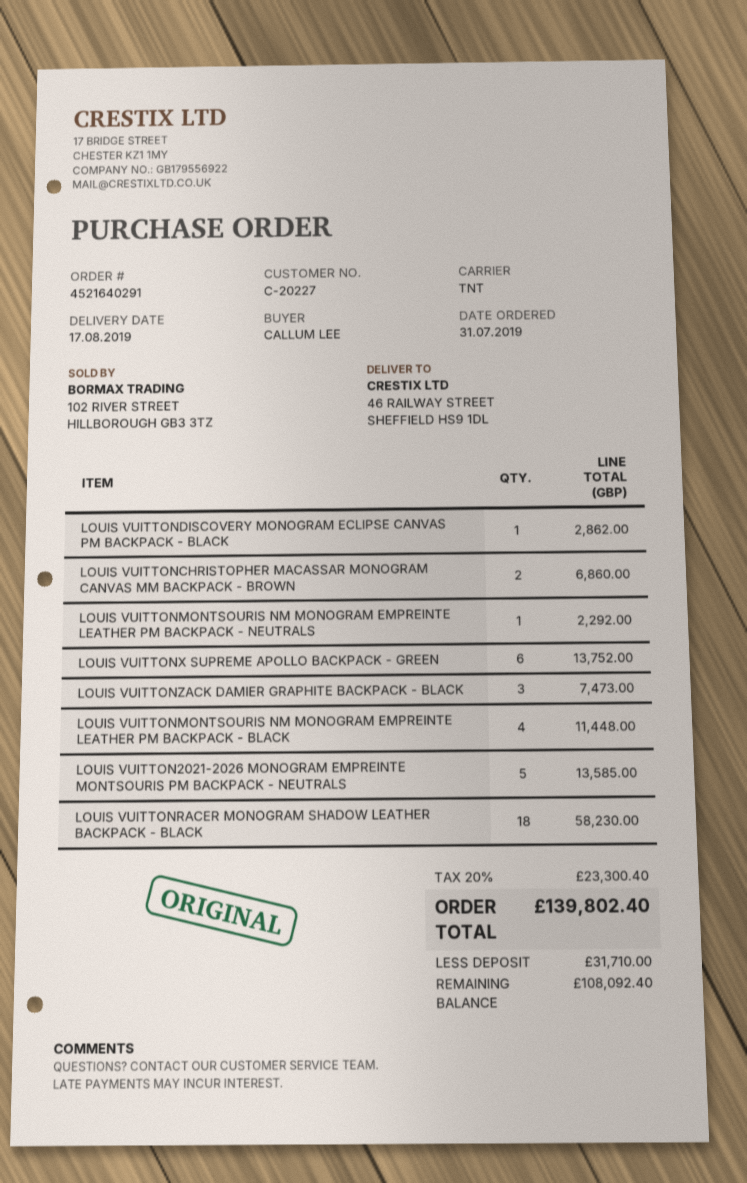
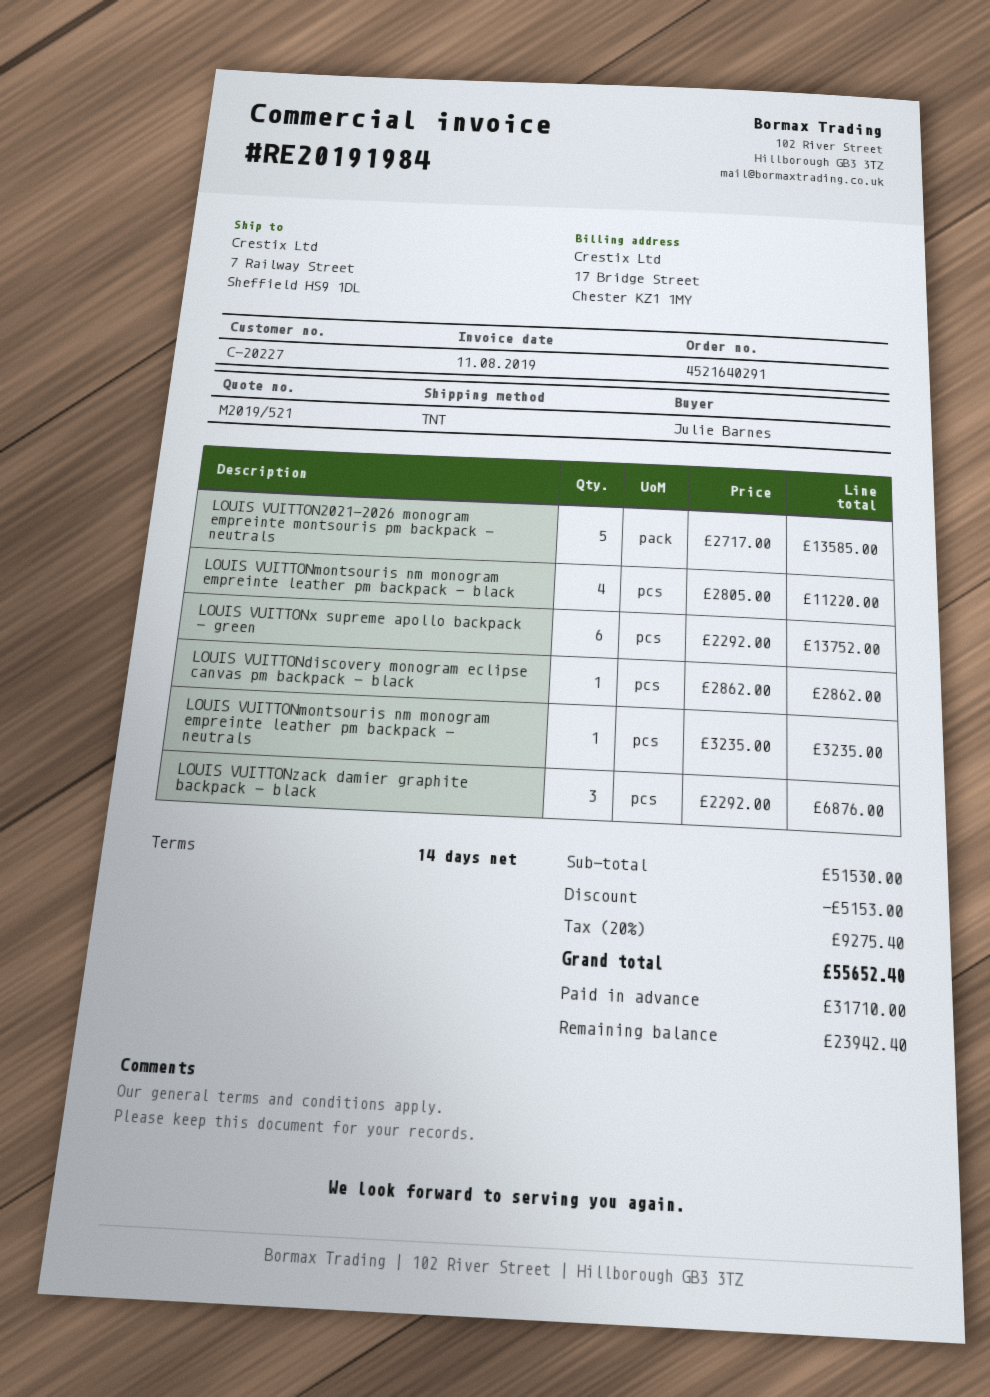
ordered by: CALLUM LEE -> Julie Barnes
ship to: 46 RAILWAY STREET, SHEFFIELD HS9 1DL -> 7 Railway Street, Sheffield HS9 1DL
LOUIS VUITTONCHRISTOPHER MACASSAR MONOGRAM CANVAS MM BACKPACK - BROWN: 2 for 6860.00 -> none
LOUIS VUITTONMONTSOURIS NM MONOGRAM EMPREINTE LEATHER PM BACKPACK - NEUTRALS: 1 for 2292.00 -> 1 for 3235.00
LOUIS VUITTONZACK DAMIER GRAPHITE BACKPACK - BLACK: 3 for 7473.00 -> 3 for 6876.00
LOUIS VUITTONMONTSOURIS NM MONOGRAM EMPREINTE LEATHER PM BACKPACK - BLACK: 4 for 11448.00 -> 4 for 11220.00
LOUIS VUITTONRACER MONOGRAM SHADOW LEATHER BACKPACK - BLACK: 18 for 58230.00 -> none
discount: none -> 5153.00
tax: 20% = 23300.40 -> 20% = 9275.40
total: 139802.40 -> 55652.40
balance: 108092.40 -> 23942.40

